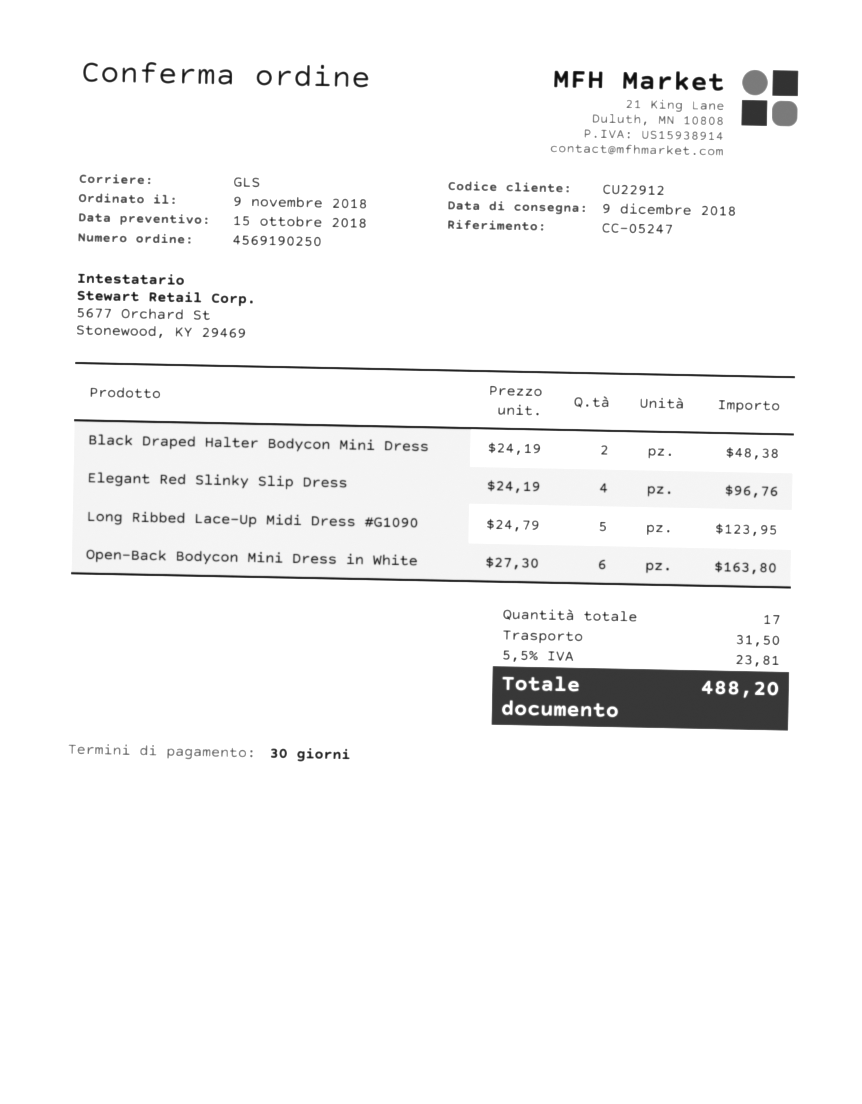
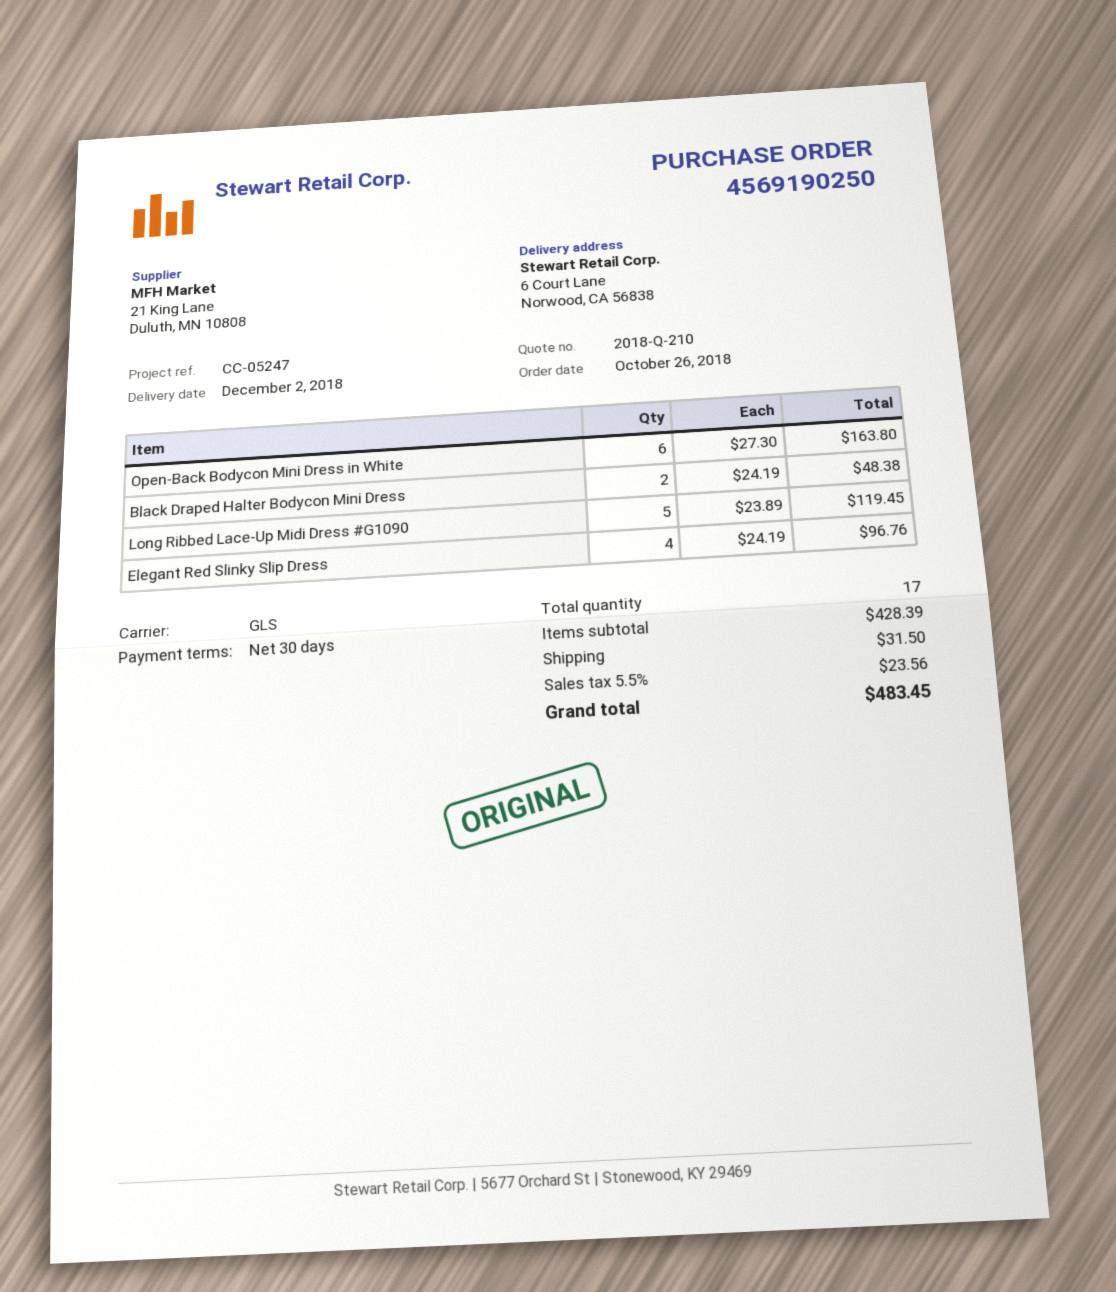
order date: 2018-11-09 -> 2018-10-26
delivery date: 2018-12-09 -> 2018-12-02
Long Ribbed Lace-Up Midi Dress #G1090: 5 x 24.79 = 123.95 -> 5 x 23.89 = 119.45
tax: 5.5% = 23.81 -> 5.5% = 23.56
total: 488.20 -> 483.45

